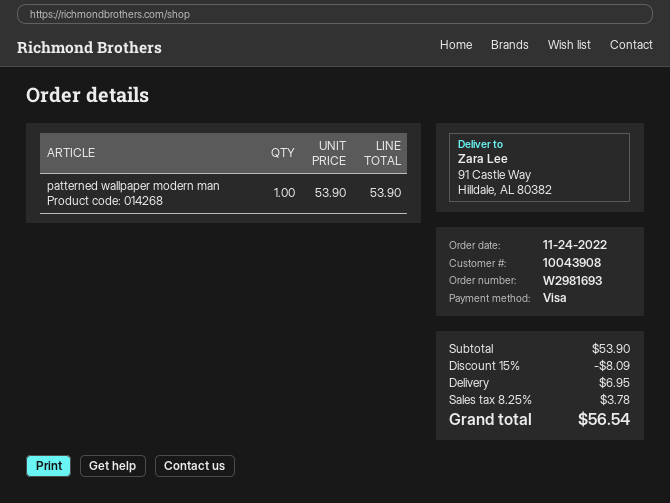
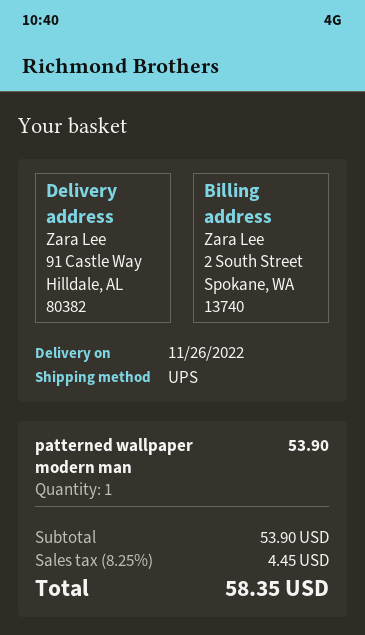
discount: 15% = 8.09 -> none
shipping: 6.95 -> none
tax: 8.25% = 3.78 -> 8.25% = 4.45
total: 56.54 -> 58.35

